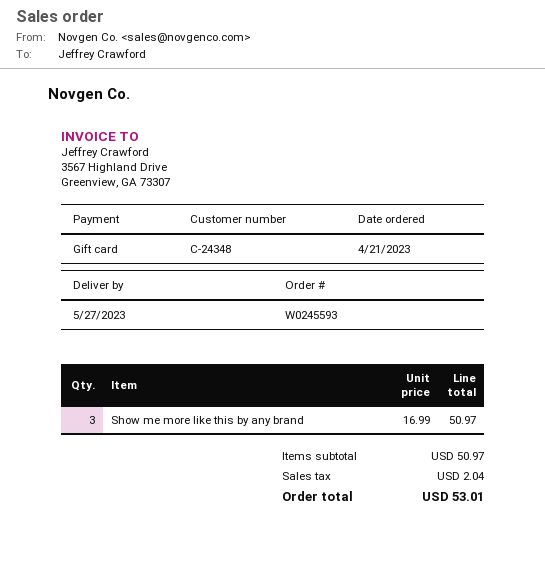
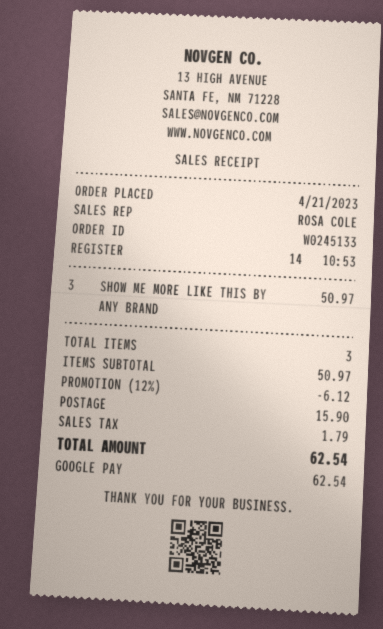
order number: W0245593 -> W0245133
payment method: gift card -> Google Pay
discount: none -> 12% = 6.12
shipping: none -> 15.90
tax: 2.04 -> 1.79
total: 53.01 -> 62.54

